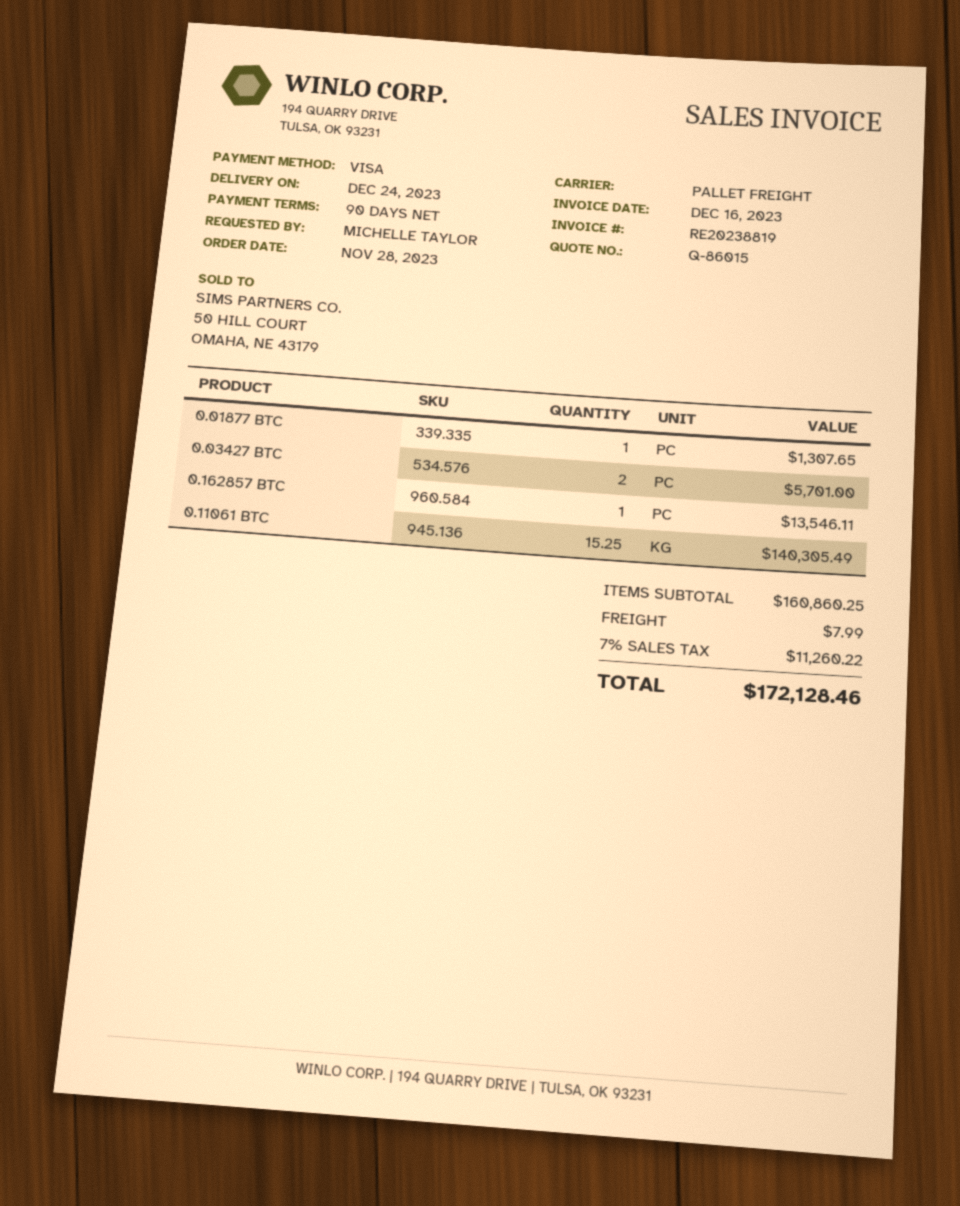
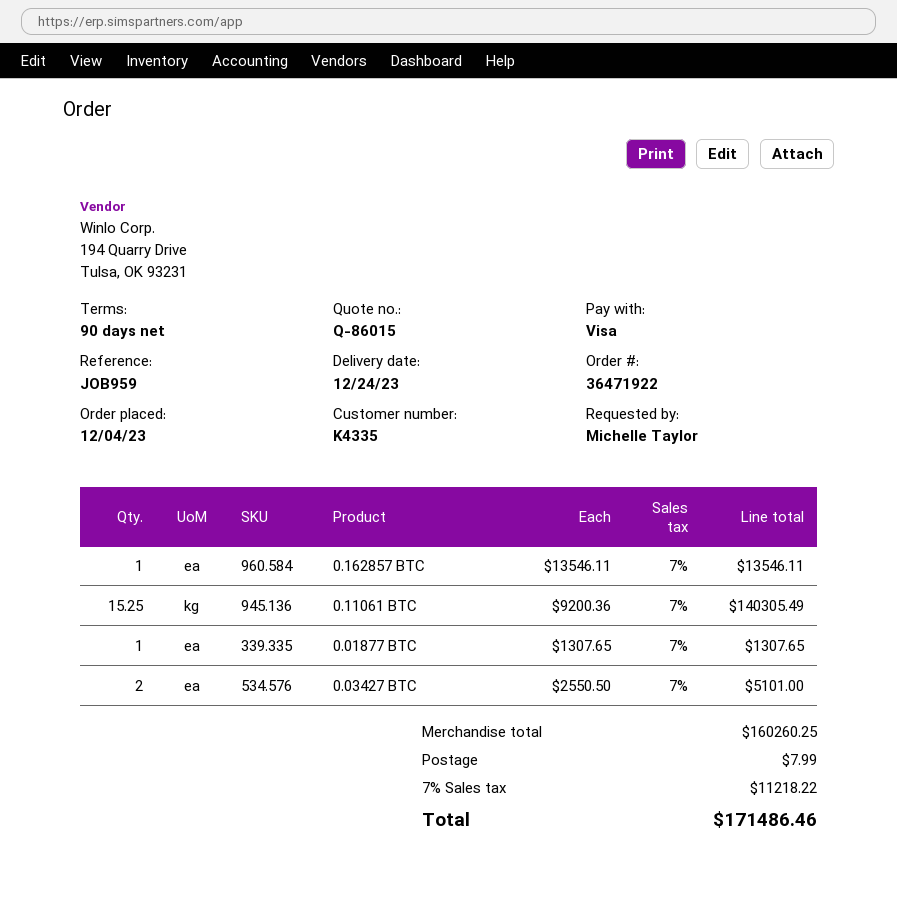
order date: 2023-11-28 -> 2023-12-04
0.03427 BTC: 2 for 5701.00 -> 2 for 5101.00
subtotal: 160860.25 -> 160260.25
tax: 7% = 11260.22 -> 7% = 11218.22
total: 172128.46 -> 171486.46

